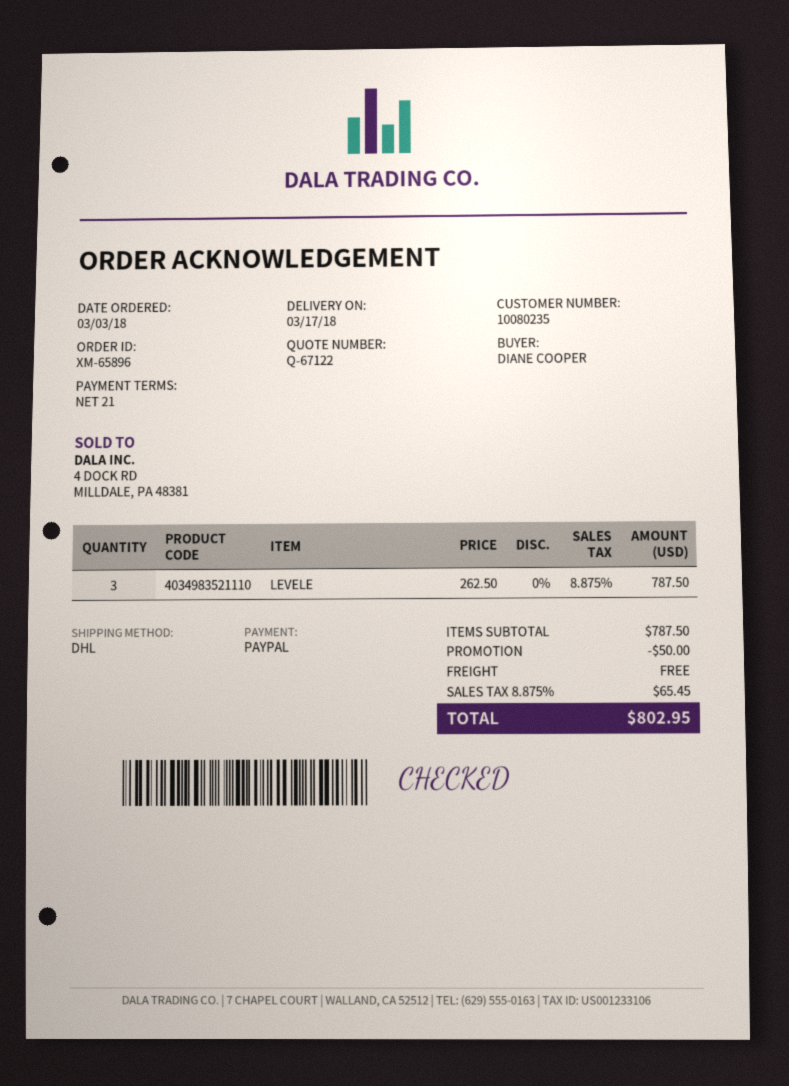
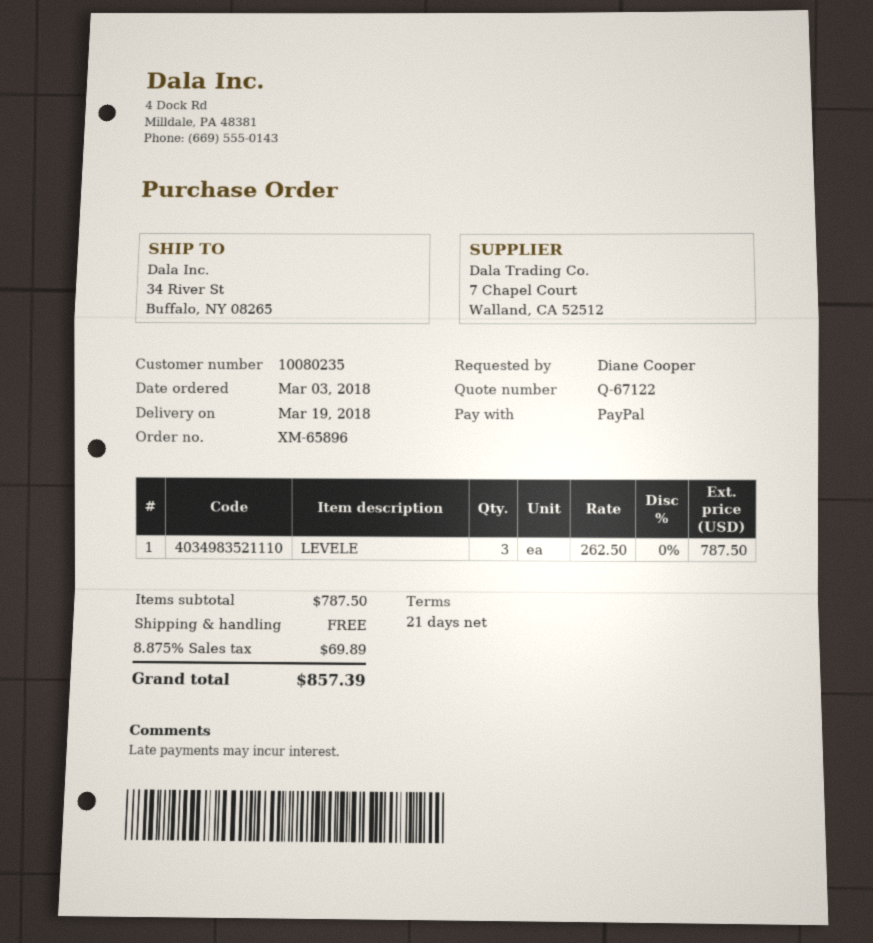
delivery date: 2018-03-17 -> 2018-03-19
discount: 50.00 -> none
tax: 8.875% = 65.45 -> 8.875% = 69.89
total: 802.95 -> 857.39

